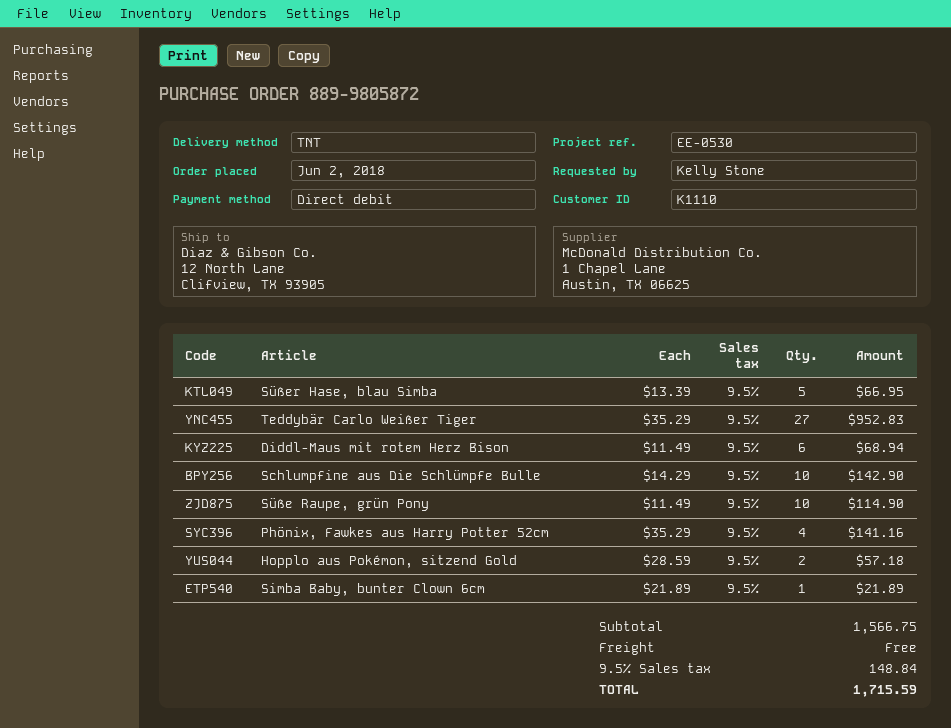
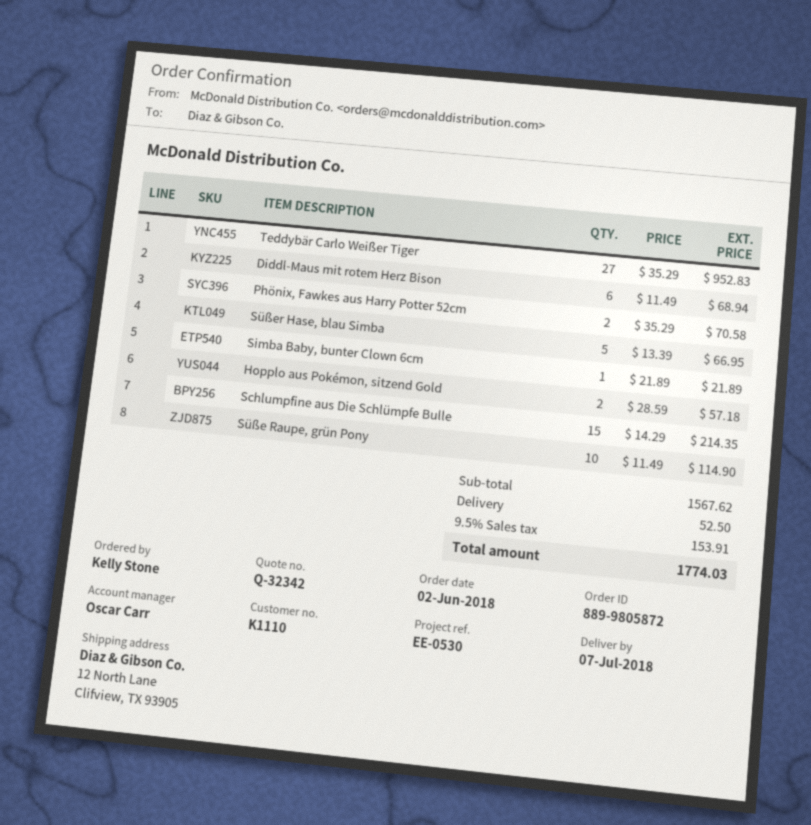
Schlumpfine aus Die Schlümpfe Bulle: 10 x 14.29 = 142.90 -> 15 x 14.29 = 214.35
Phönix, Fawkes aus Harry Potter 52cm: 4 x 35.29 = 141.16 -> 2 x 35.29 = 70.58
subtotal: 1566.75 -> 1567.62
shipping: 0.00 -> 52.50
tax: 9.5% = 148.84 -> 9.5% = 153.91
total: 1715.59 -> 1774.03

